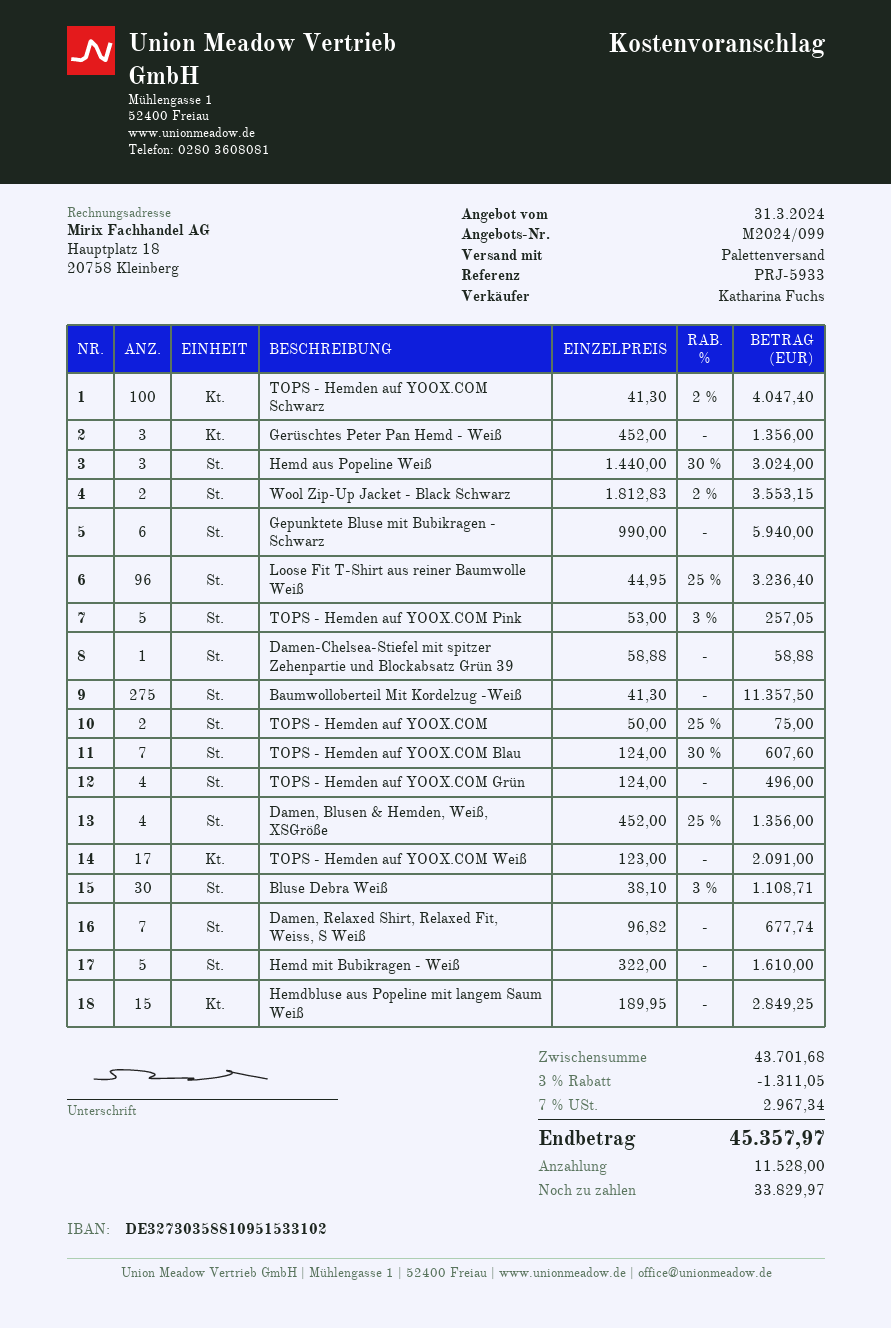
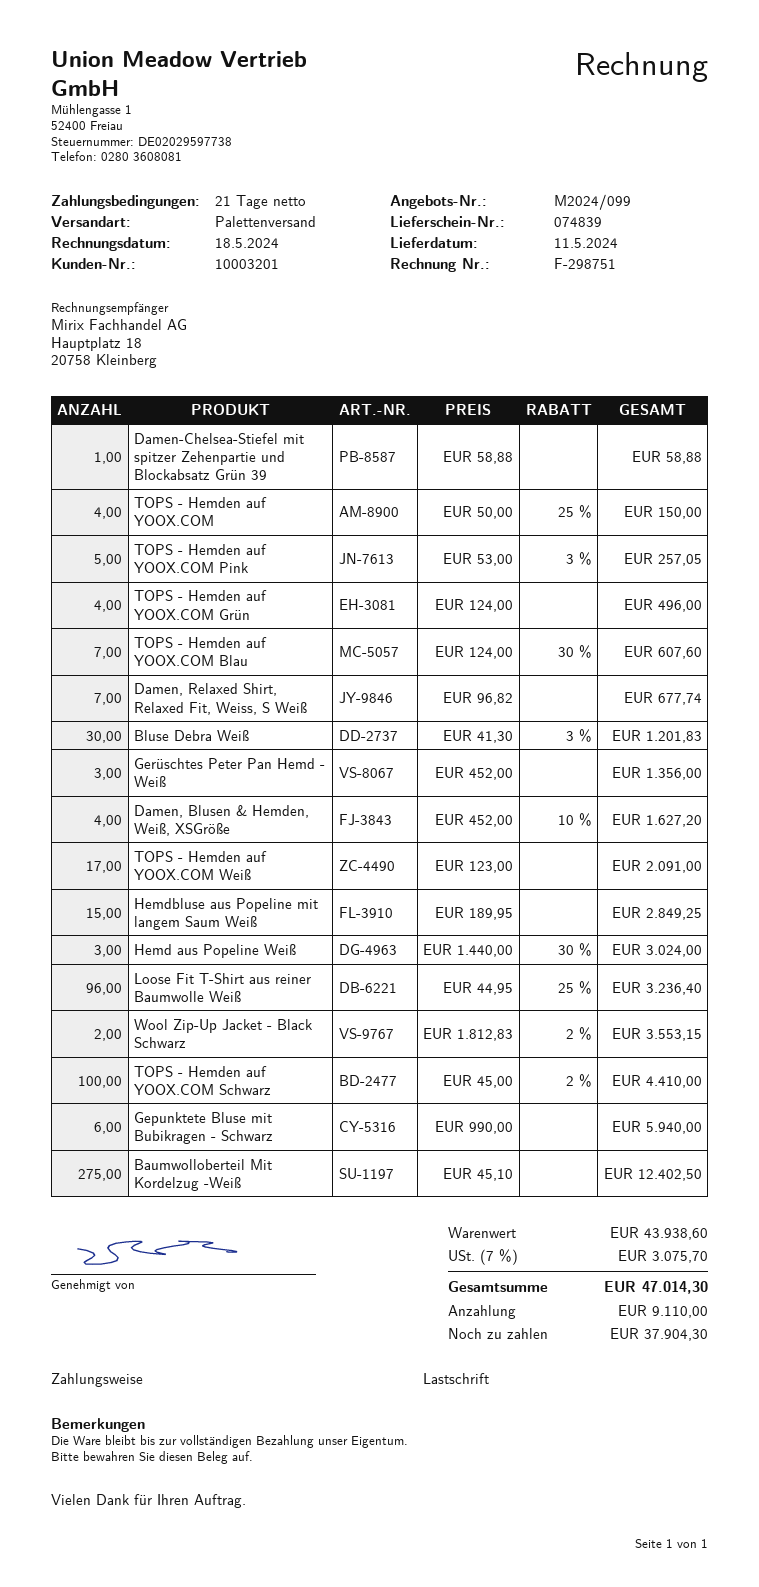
TOPS - Hemden auf YOOX.COM Schwarz: 100 x 41.30 - 2% = 4047.40 -> 100 x 45.00 - 2% = 4410.00
Baumwolloberteil Mit Kordelzug -Weiß: 275 x 41.30 = 11357.50 -> 275 x 45.10 = 12402.50
TOPS - Hemden auf YOOX.COM: 2 x 50.00 - 25% = 75.00 -> 4 x 50.00 - 25% = 150.00
Damen, Blusen & Hemden, Weiß, XSGröße: 4 x 452.00 - 25% = 1356.00 -> 4 x 452.00 - 10% = 1627.20
Bluse Debra Weiß: 30 x 38.10 - 3% = 1108.71 -> 30 x 41.30 - 3% = 1201.83
Hemd mit Bubikragen - Weiß: 5 x 322.00 = 1610.00 -> none
subtotal: 43701.68 -> 43938.60
discount: 3% = 1311.05 -> none
tax: 7% = 2967.34 -> 7% = 3075.70
total: 45357.97 -> 47014.30
deposit: 11528.00 -> 9110.00
balance: 33829.97 -> 37904.30

